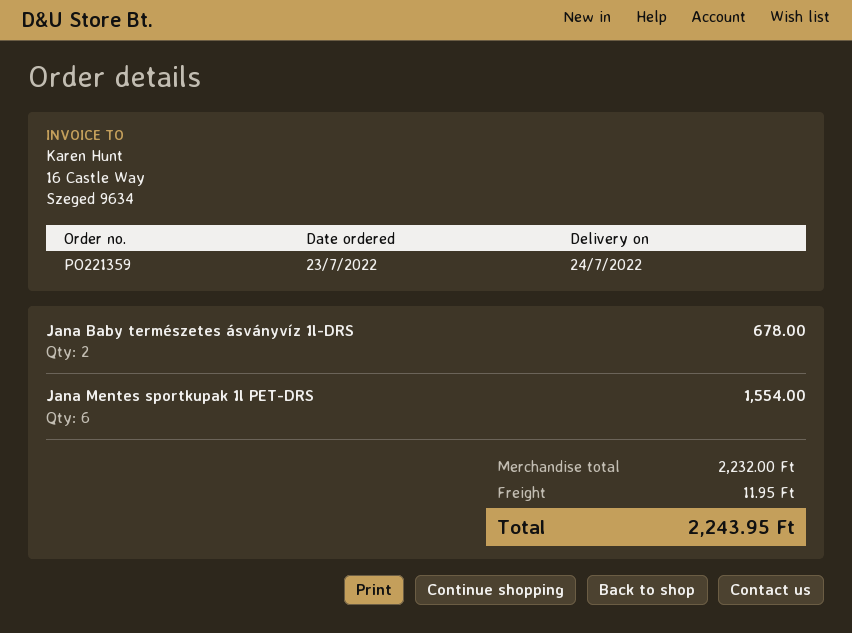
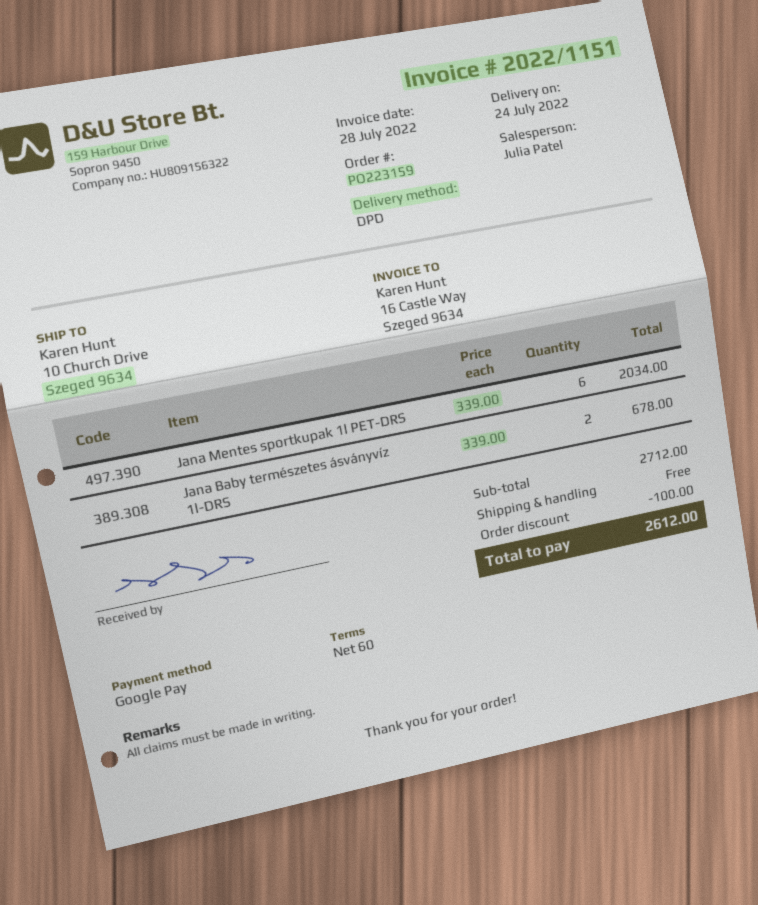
order number: PO221359 -> PO223159
Jana Mentes sportkupak 1l PET-DRS: 6 for 1554.00 -> 6 for 2034.00
subtotal: 2232.00 -> 2712.00
discount: none -> 100.00
shipping: 11.95 -> 0.00
total: 2243.95 -> 2612.00

